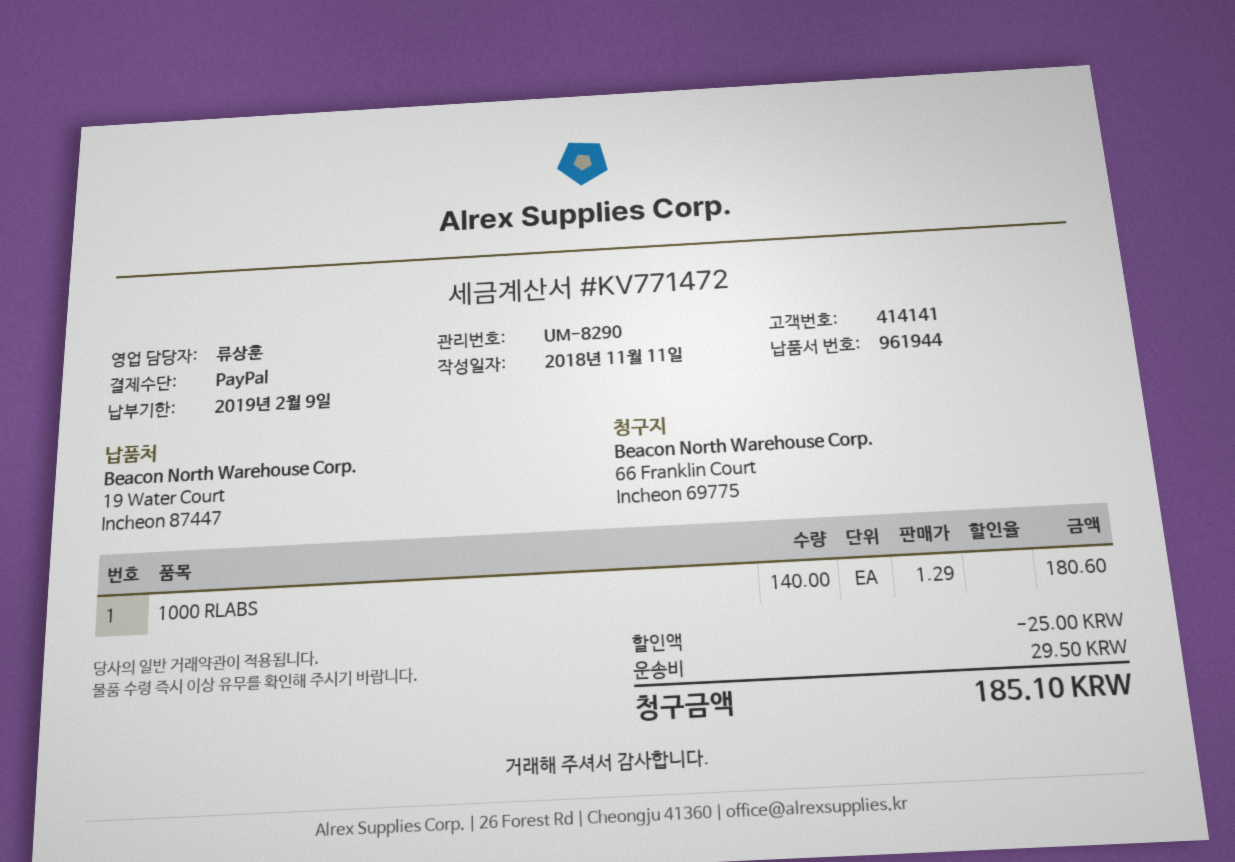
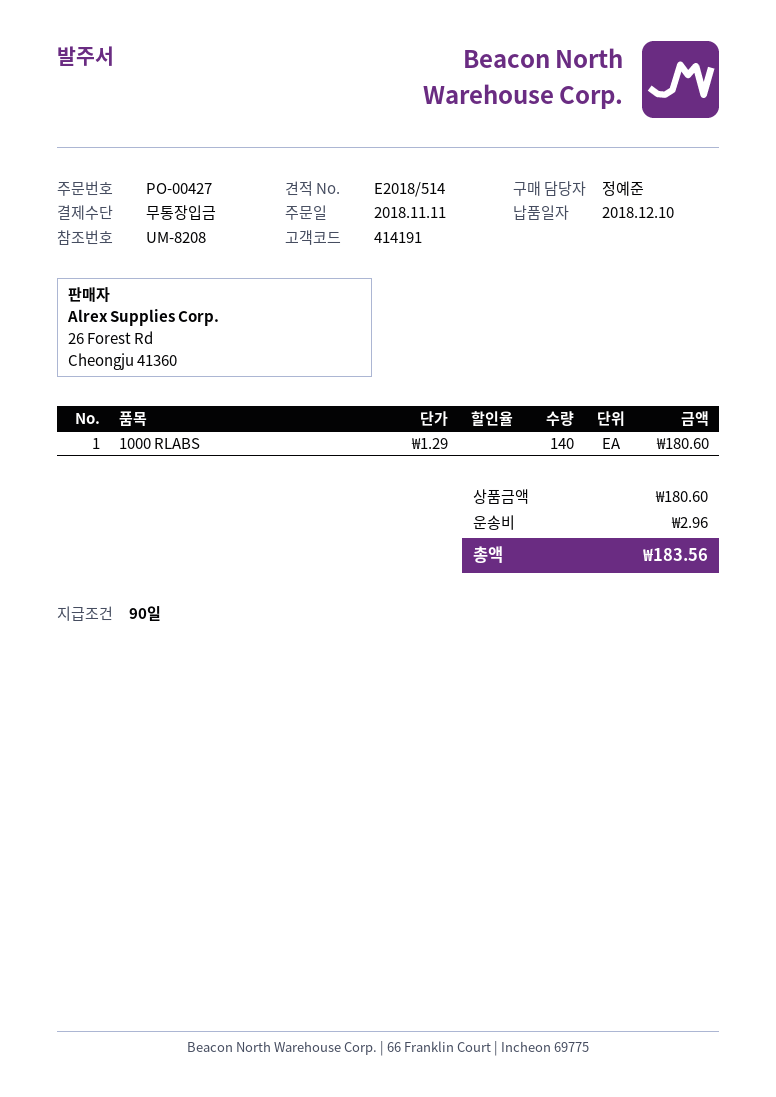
customer number: 414141 -> 414191
reference: UM-8290 -> UM-8208
payment method: PayPal -> bank transfer
discount: 25.00 -> none
shipping: 29.50 -> 2.96
total: 185.10 -> 183.56

